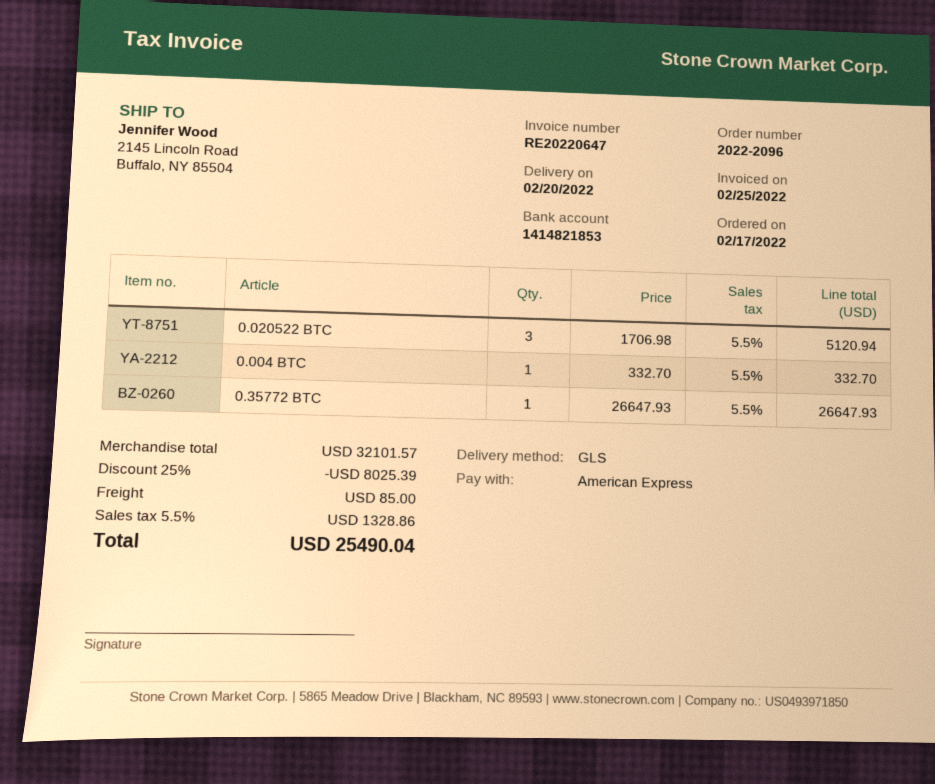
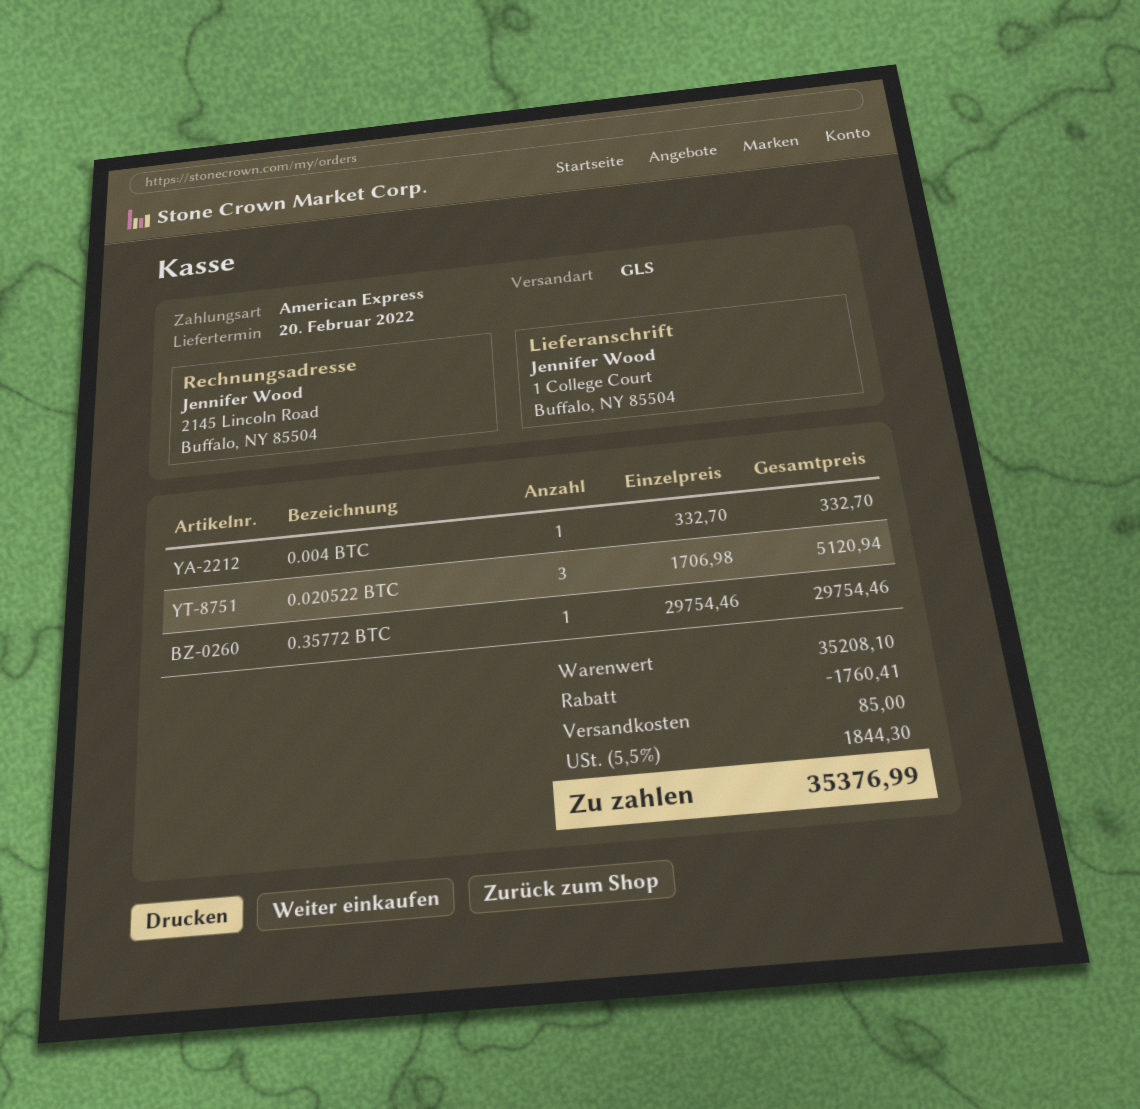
ship to: 2145 Lincoln Road, Buffalo, NY 85504 -> 1 College Court, Buffalo, NY 85504
0.35772 BTC: 1 x 26647.93 = 26647.93 -> 1 x 29754.46 = 29754.46
subtotal: 32101.57 -> 35208.10
discount: 8025.39 -> 1760.41
tax: 5.5% = 1328.86 -> 5.5% = 1844.30
total: 25490.04 -> 35376.99

